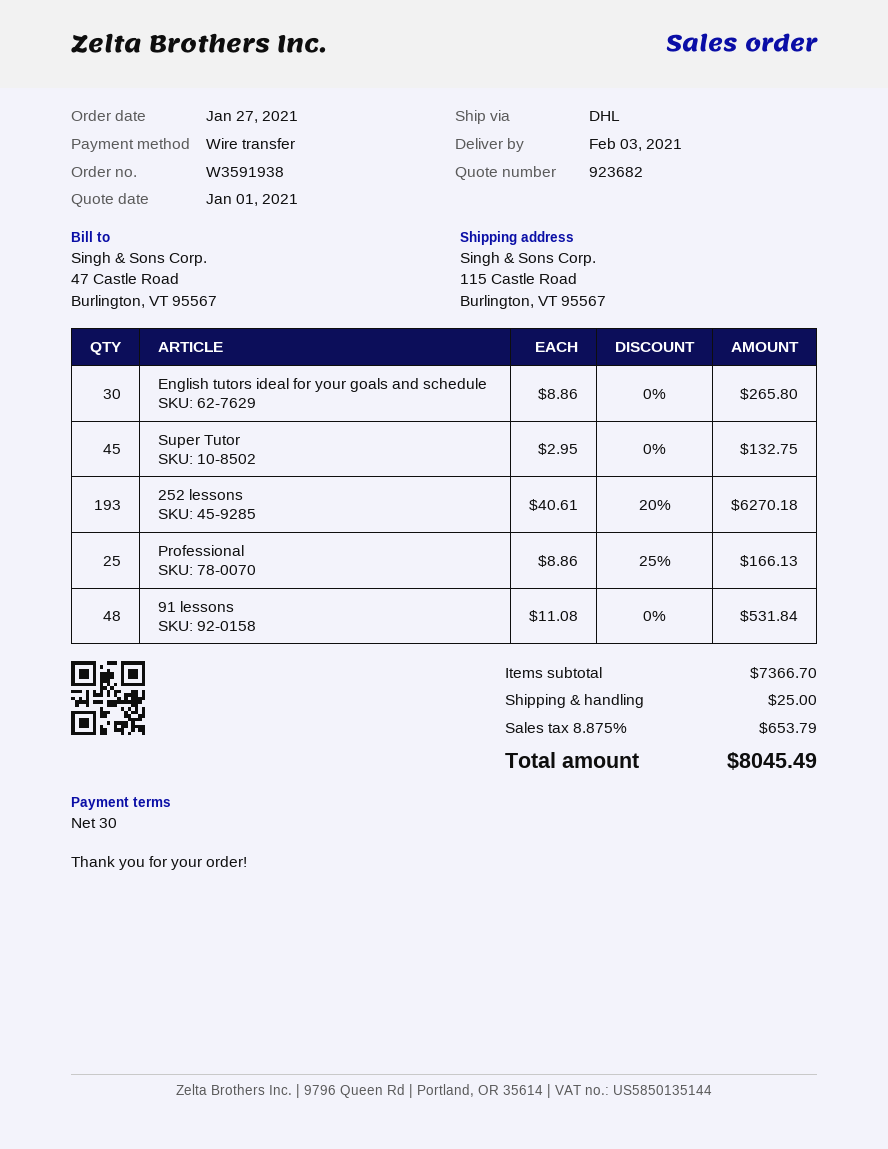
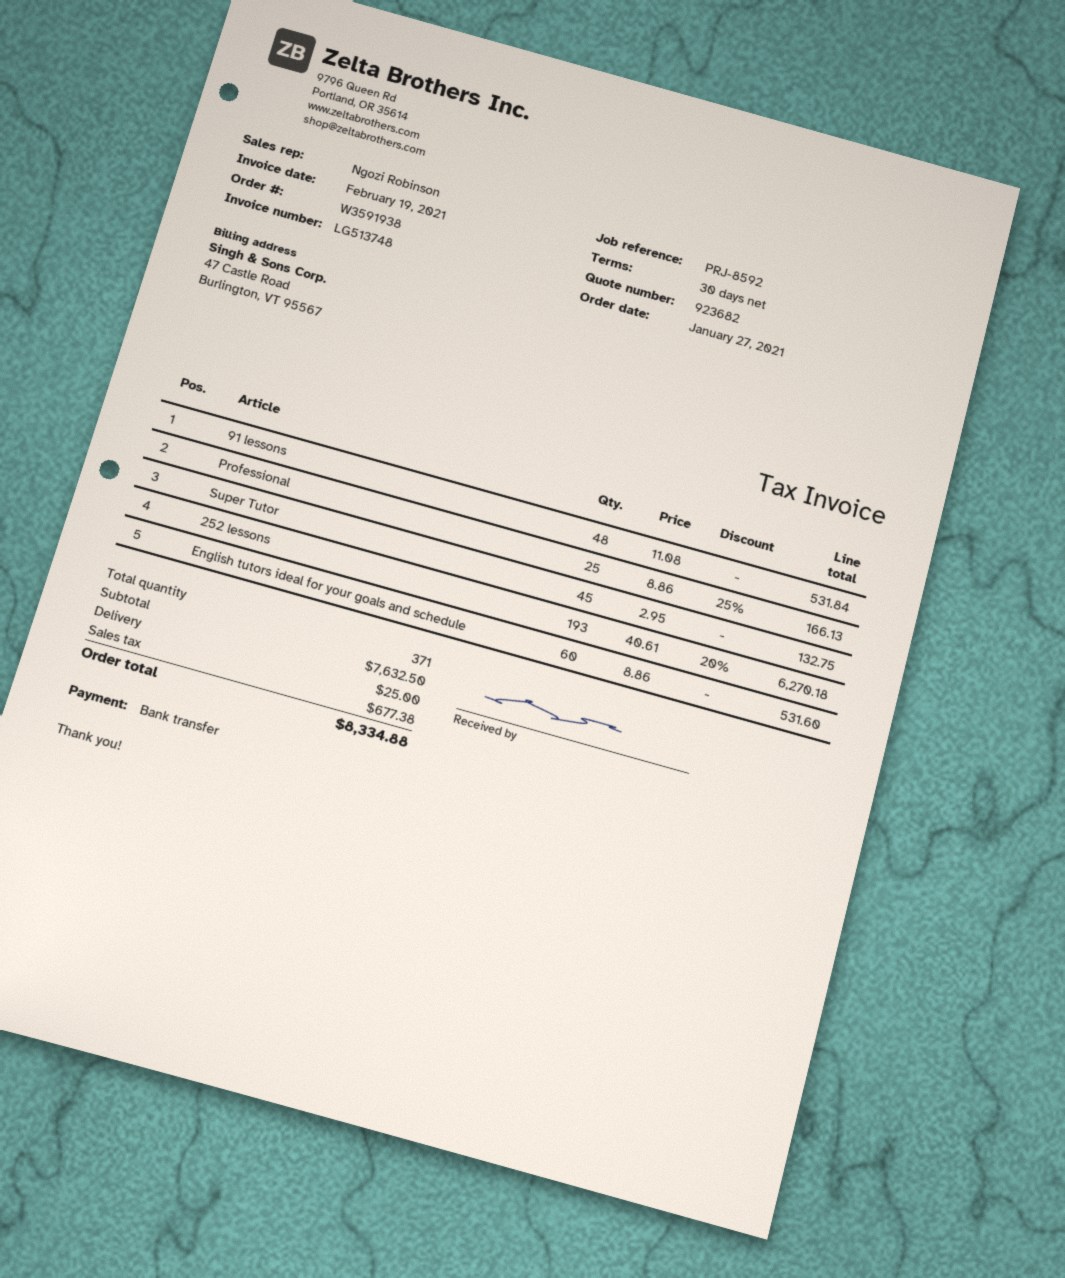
English tutors ideal for your goals and schedule: 30 x 8.86 = 265.80 -> 60 x 8.86 = 531.60
subtotal: 7366.70 -> 7632.50
tax: 653.79 -> 677.38
total: 8045.49 -> 8334.88

